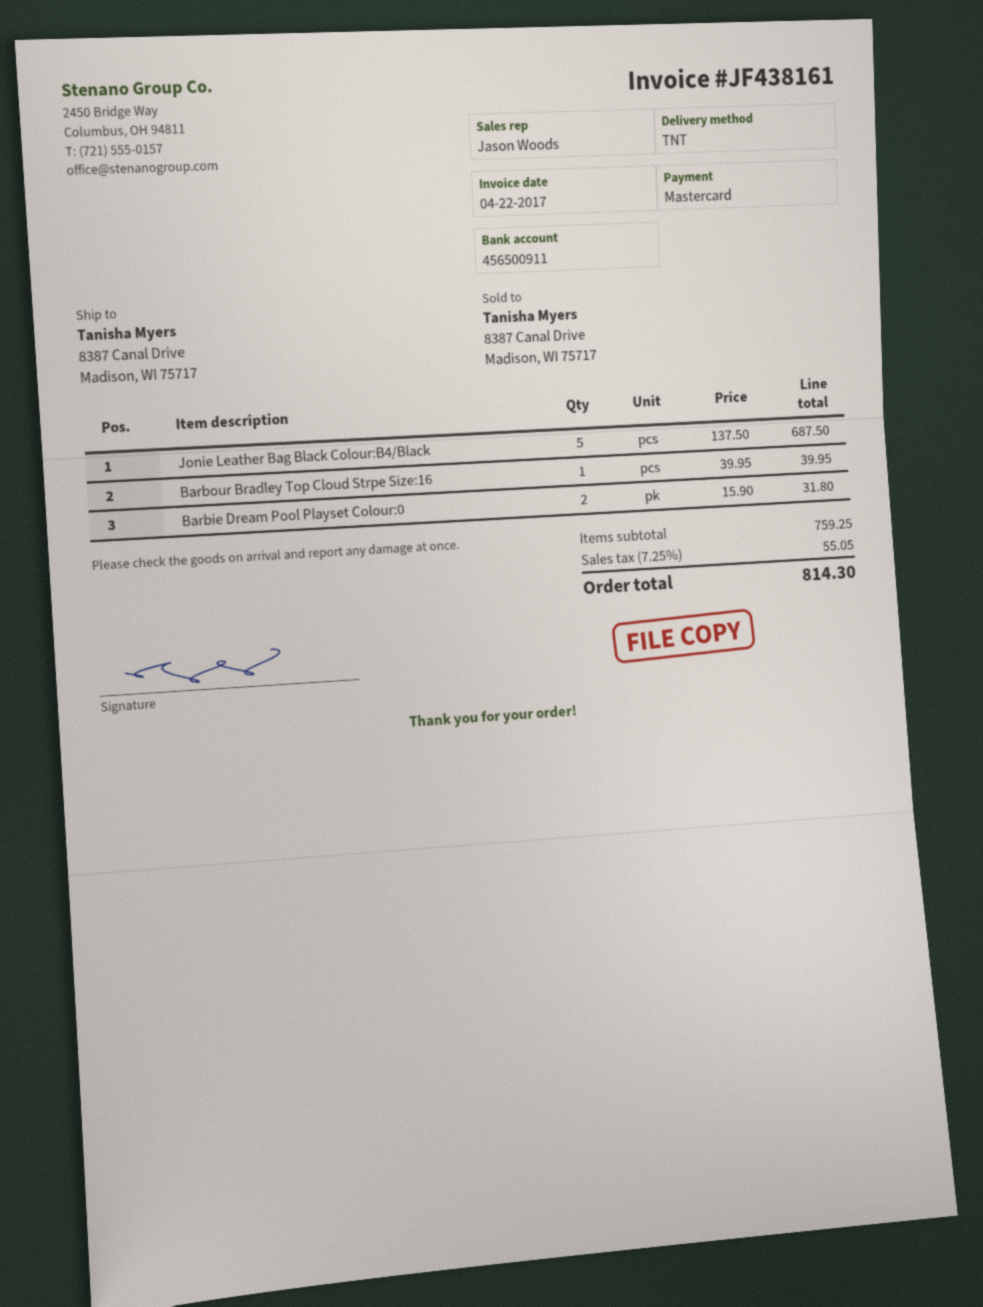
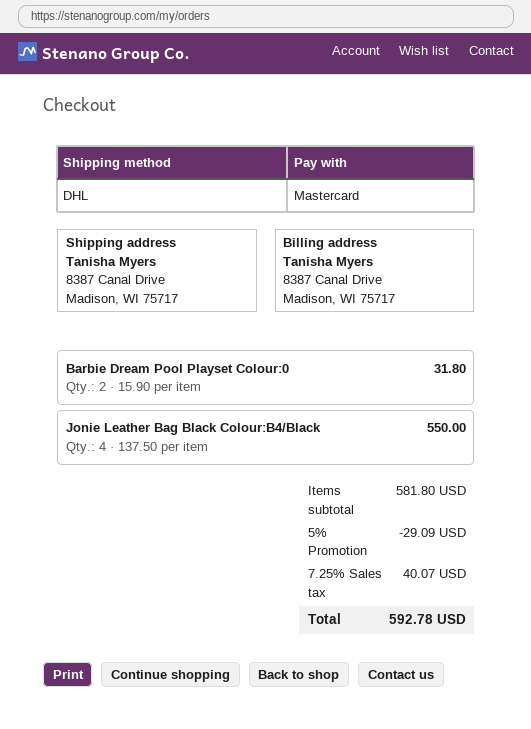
shipping method: TNT -> DHL
Jonie Leather Bag Black Colour:B4/Black: 5 x 137.50 = 687.50 -> 4 x 137.50 = 550.00
Barbour Bradley Top Cloud Strpe Size:16: 1 x 39.95 = 39.95 -> none
subtotal: 759.25 -> 581.80
discount: none -> 5% = 29.09
tax: 7.25% = 55.05 -> 7.25% = 40.07
total: 814.30 -> 592.78

